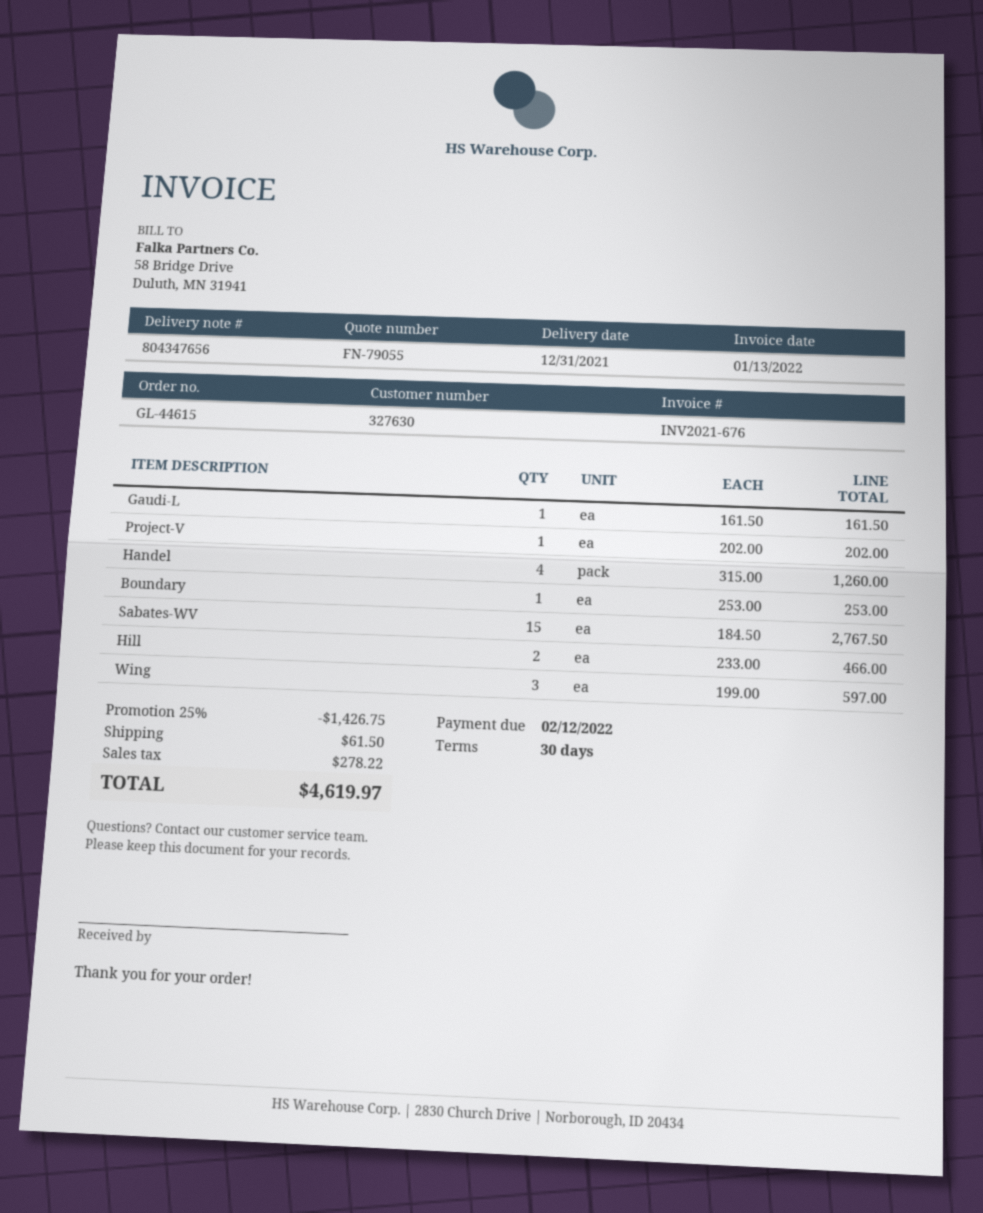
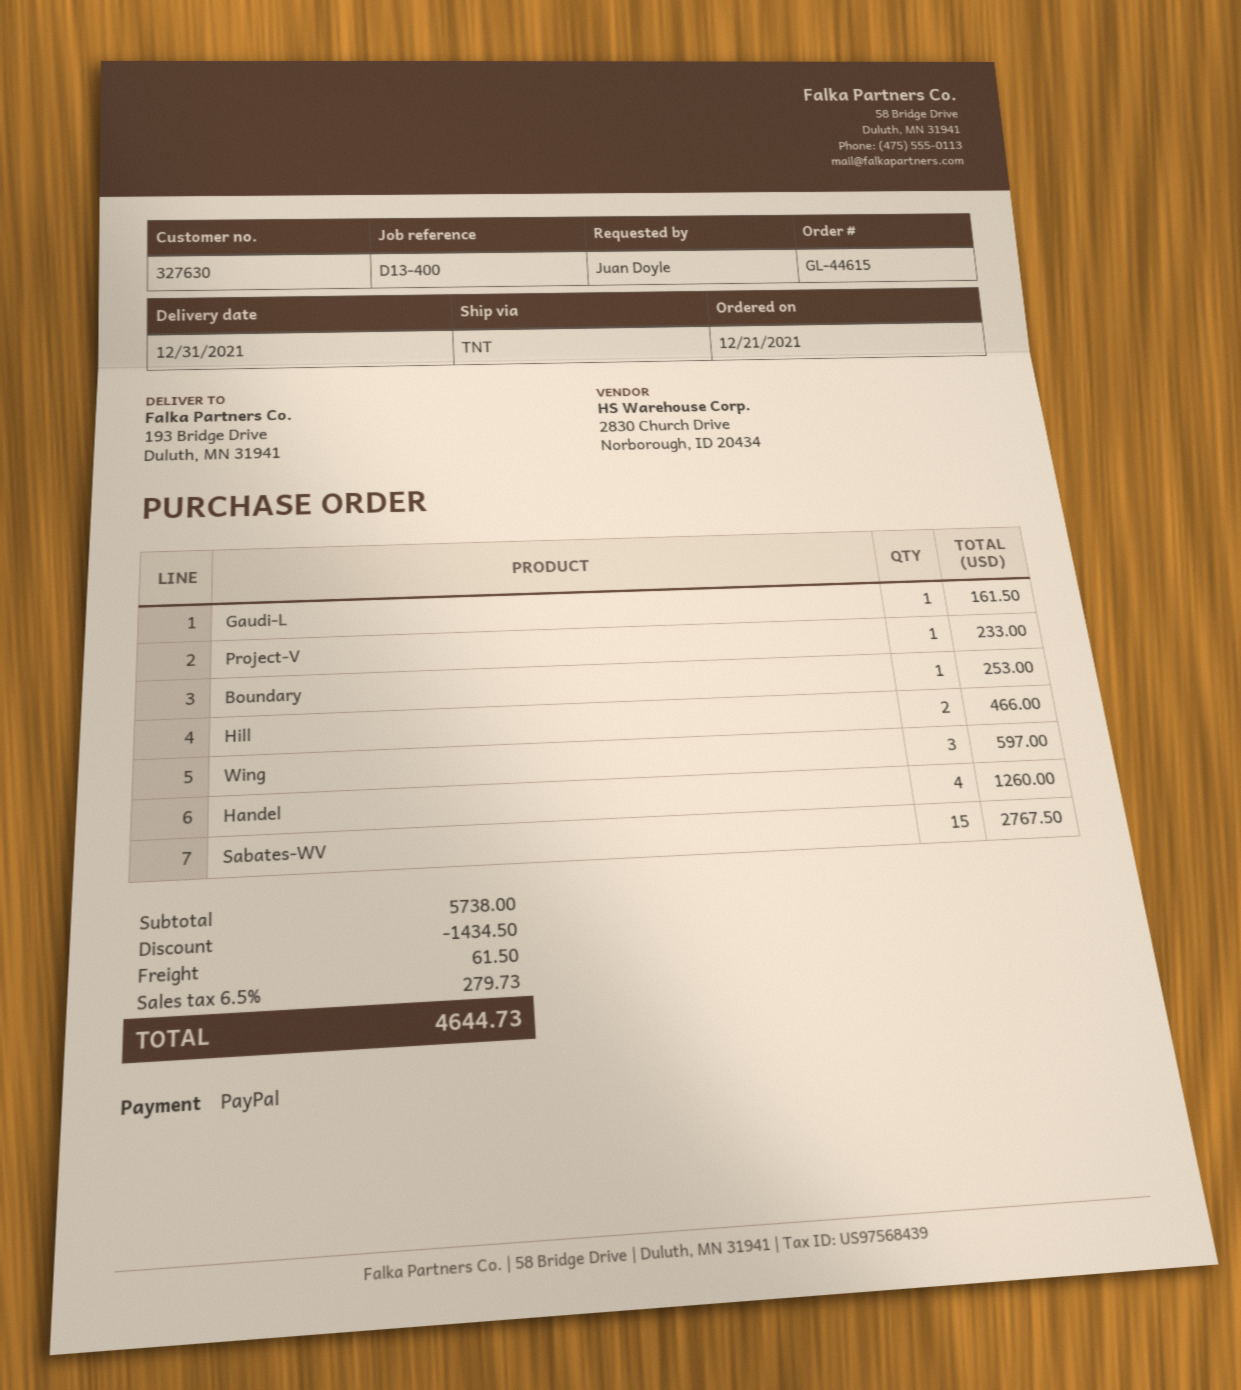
Project-V: 1 for 202.00 -> 1 for 233.00
discount: 1426.75 -> 1434.50
tax: 278.22 -> 279.73
total: 4619.97 -> 4644.73

